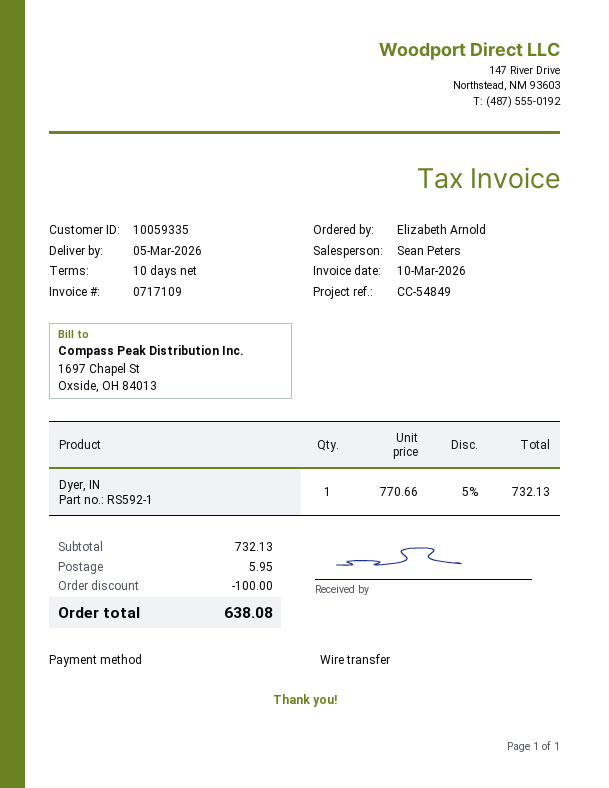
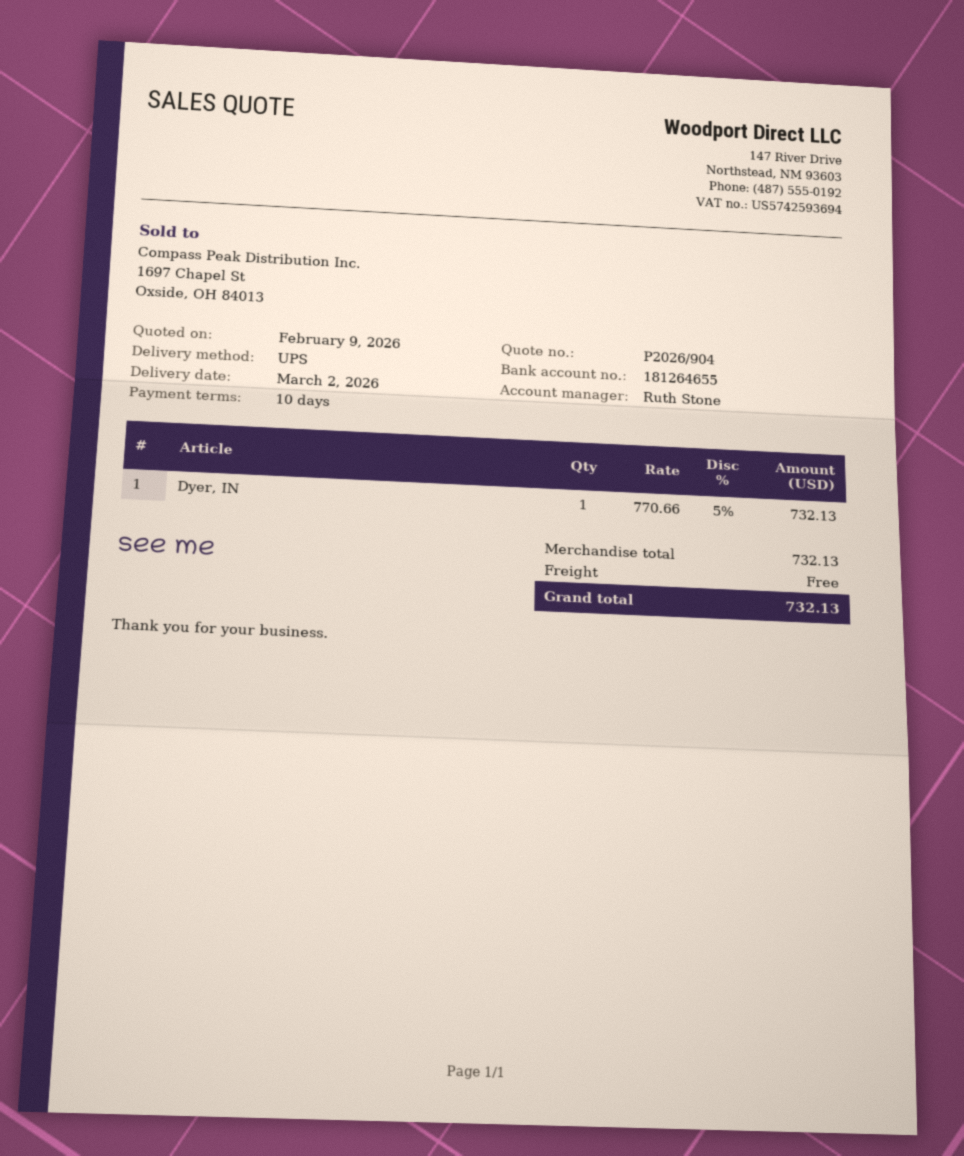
delivery date: 2026-03-05 -> 2026-03-02
sales rep: Sean Peters -> Ruth Stone
discount: 100.00 -> none
shipping: 5.95 -> 0.00
total: 638.08 -> 732.13

